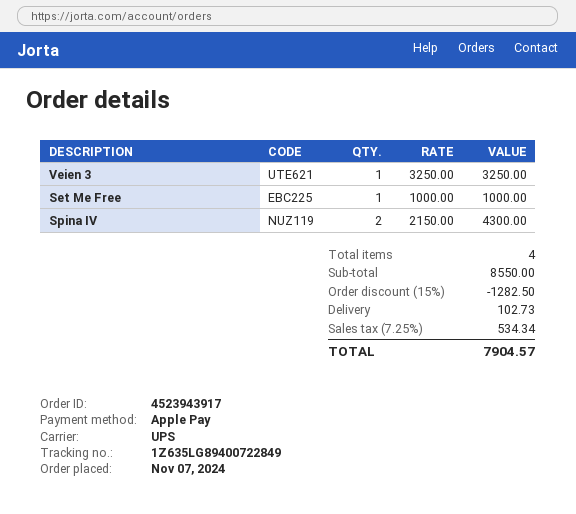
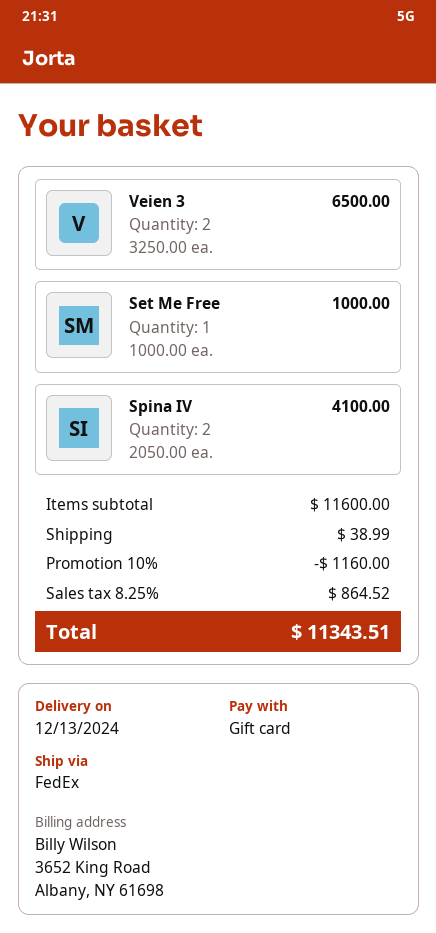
payment method: Apple Pay -> gift card
shipping method: UPS -> FedEx
Veien 3: 1 x 3250.00 = 3250.00 -> 2 x 3250.00 = 6500.00
Spina IV: 2 x 2150.00 = 4300.00 -> 2 x 2050.00 = 4100.00
subtotal: 8550.00 -> 11600.00
discount: 15% = 1282.50 -> 10% = 1160.00
shipping: 102.73 -> 38.99
tax: 7.25% = 534.34 -> 8.25% = 864.52
total: 7904.57 -> 11343.51

